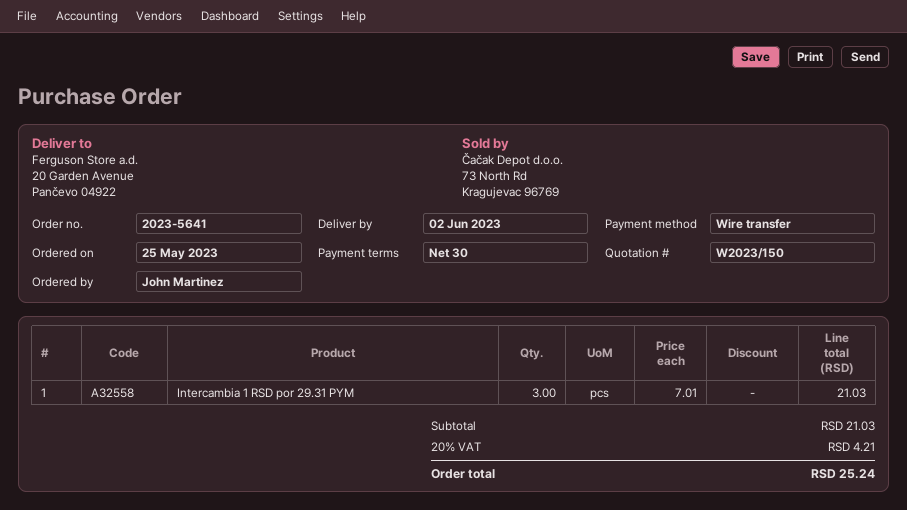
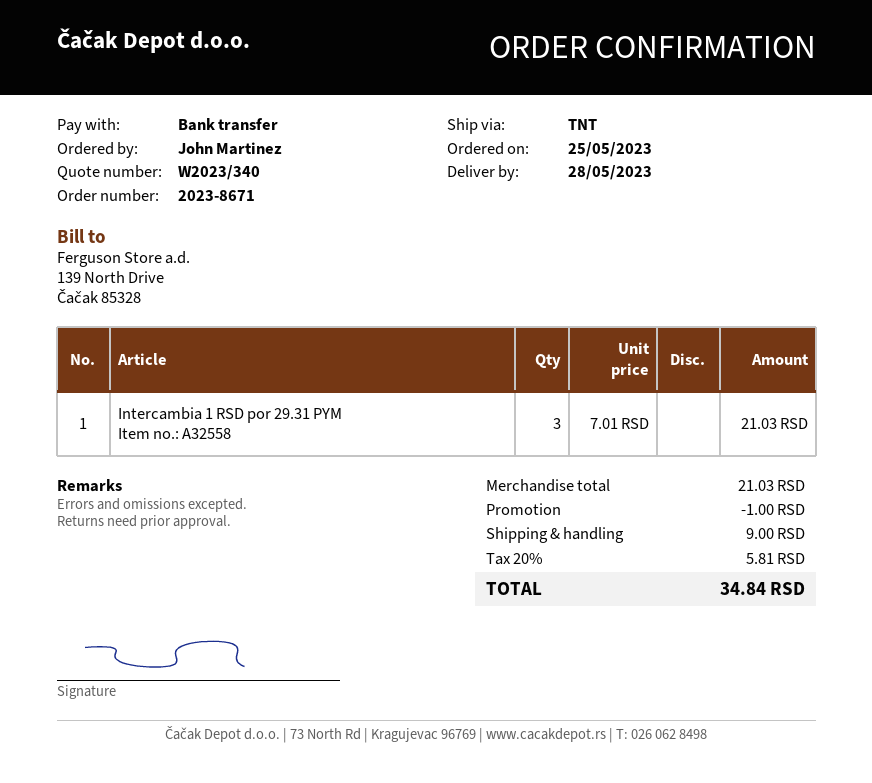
quote number: W2023/150 -> W2023/340
order number: 2023-5641 -> 2023-8671
delivery date: 2023-06-02 -> 2023-05-28
discount: none -> 1.00
shipping: none -> 9.00
tax: 20% = 4.21 -> 20% = 5.81
total: 25.24 -> 34.84

